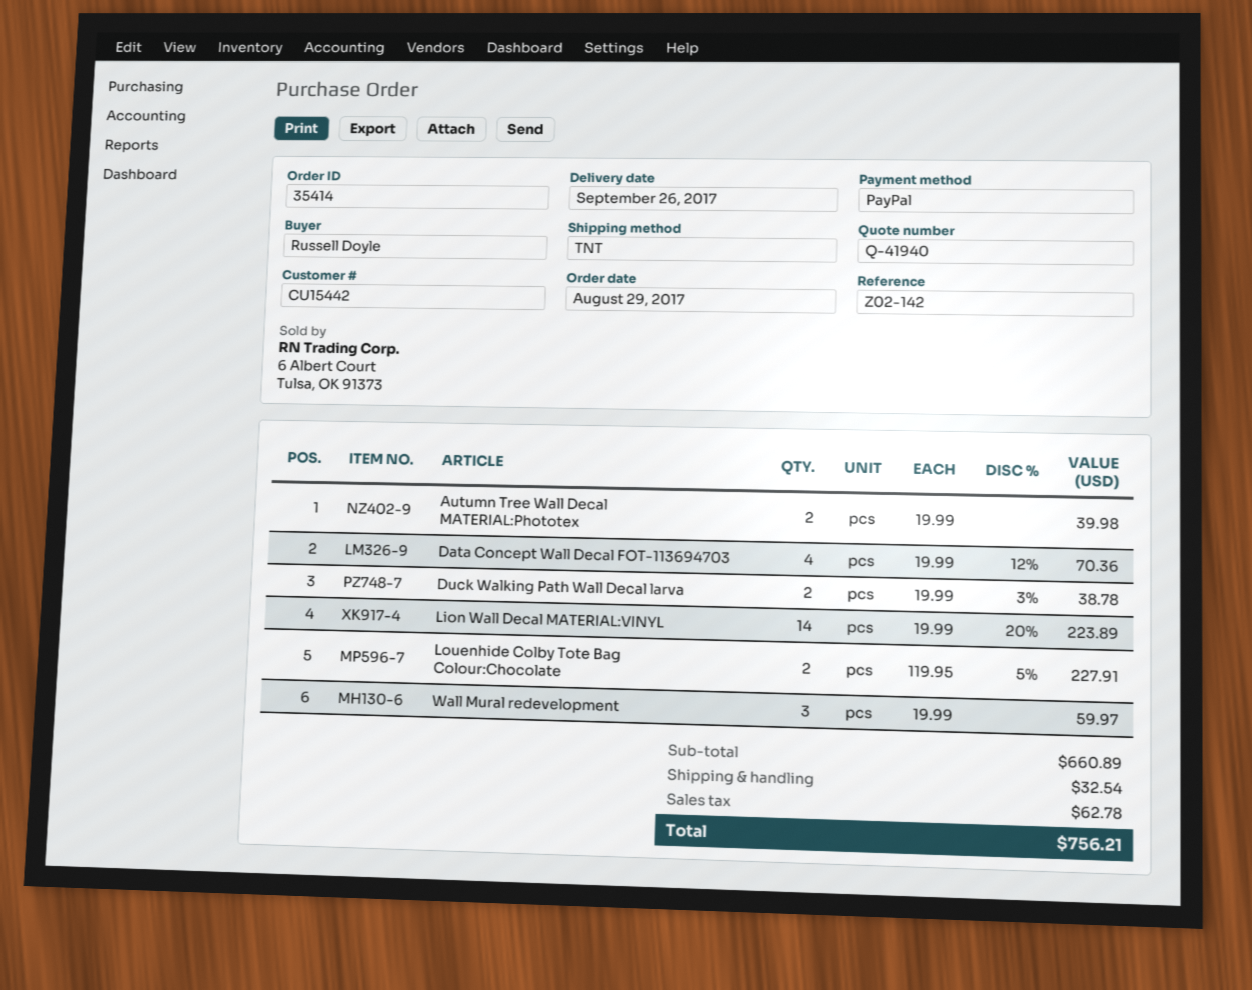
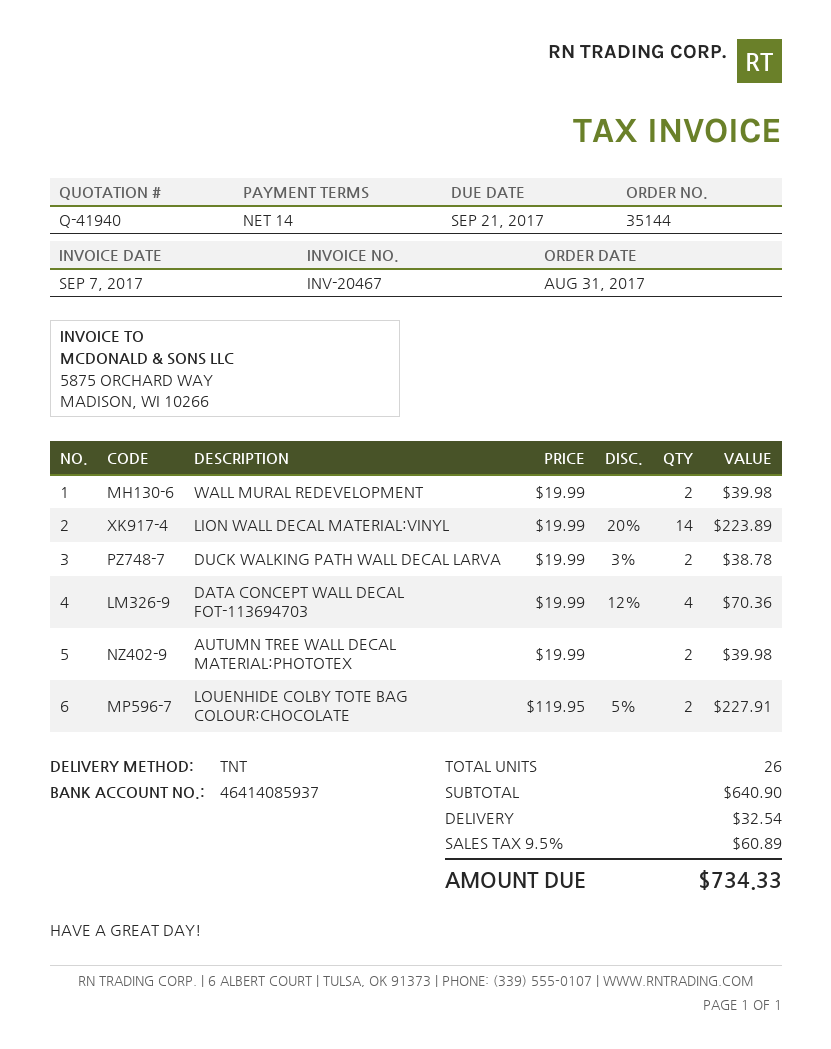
order number: 35414 -> 35144
order date: 2017-08-29 -> 2017-08-31
Wall Mural redevelopment: 3 x 19.99 = 59.97 -> 2 x 19.99 = 39.98
subtotal: 660.89 -> 640.90
tax: 62.78 -> 60.89
total: 756.21 -> 734.33

